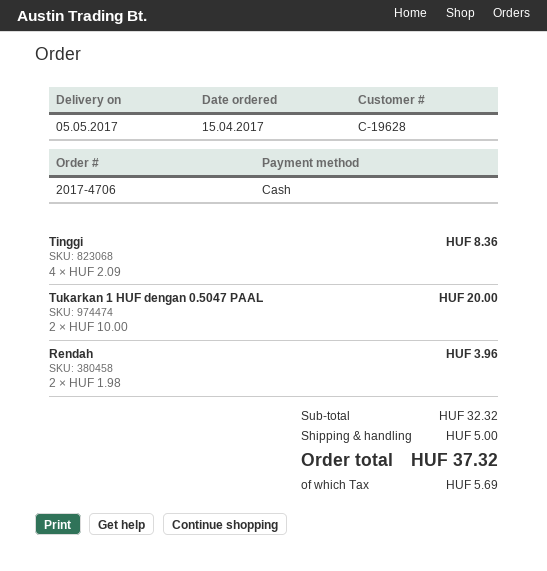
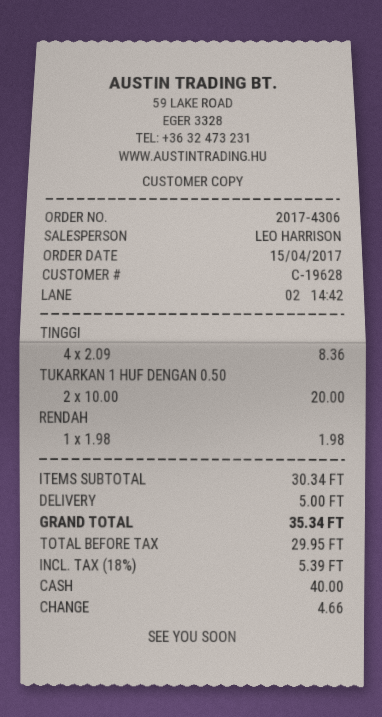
order number: 2017-4706 -> 2017-4306
Rendah: 2 x 1.98 = 3.96 -> 1 x 1.98 = 1.98
subtotal: 32.32 -> 30.34
tax: 5.69 -> 5.39
total: 37.32 -> 35.34

